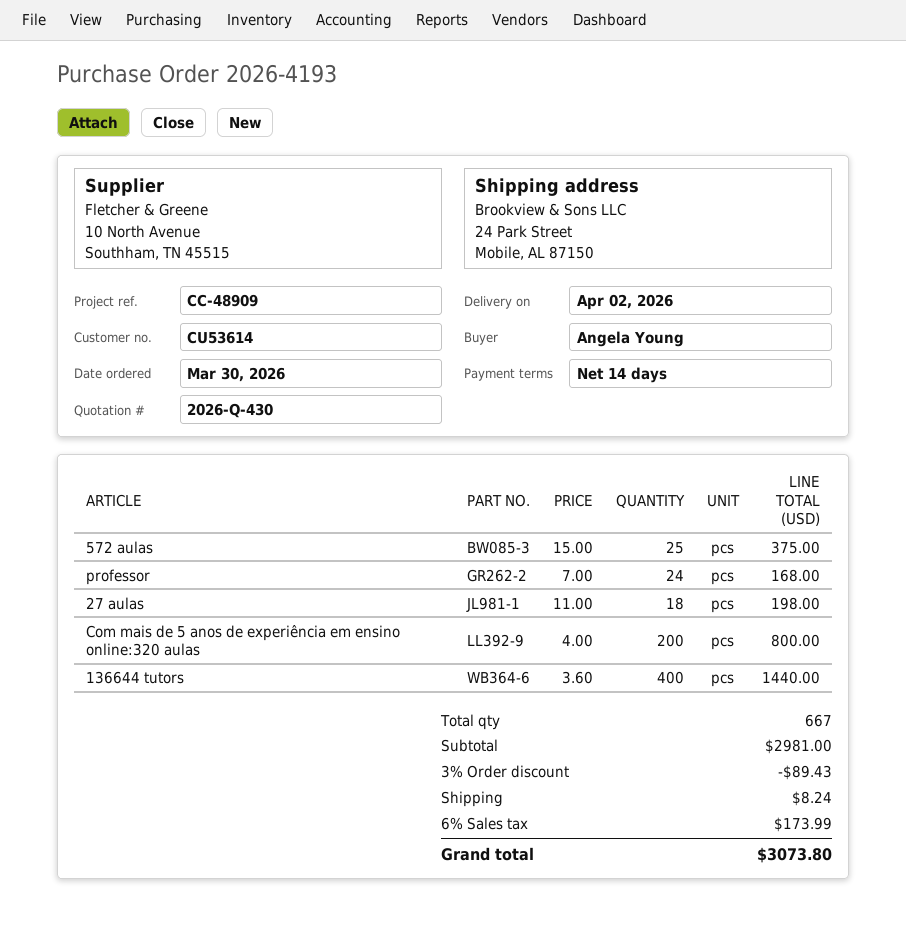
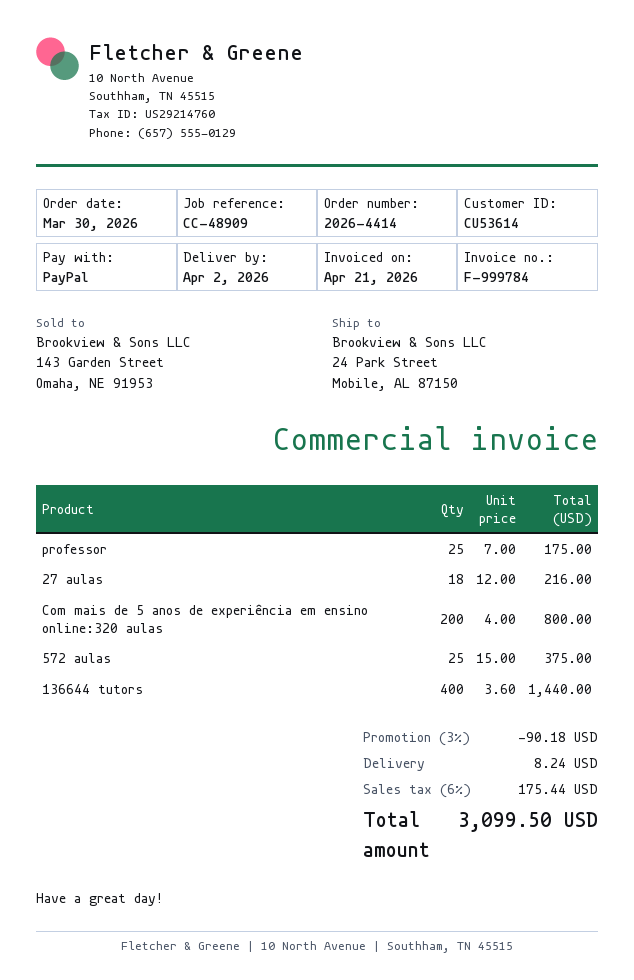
order number: 2026-4193 -> 2026-4414
professor: 24 x 7.00 = 168.00 -> 25 x 7.00 = 175.00
27 aulas: 18 x 11.00 = 198.00 -> 18 x 12.00 = 216.00
discount: 3% = 89.43 -> 3% = 90.18
tax: 6% = 173.99 -> 6% = 175.44
total: 3073.80 -> 3099.50

